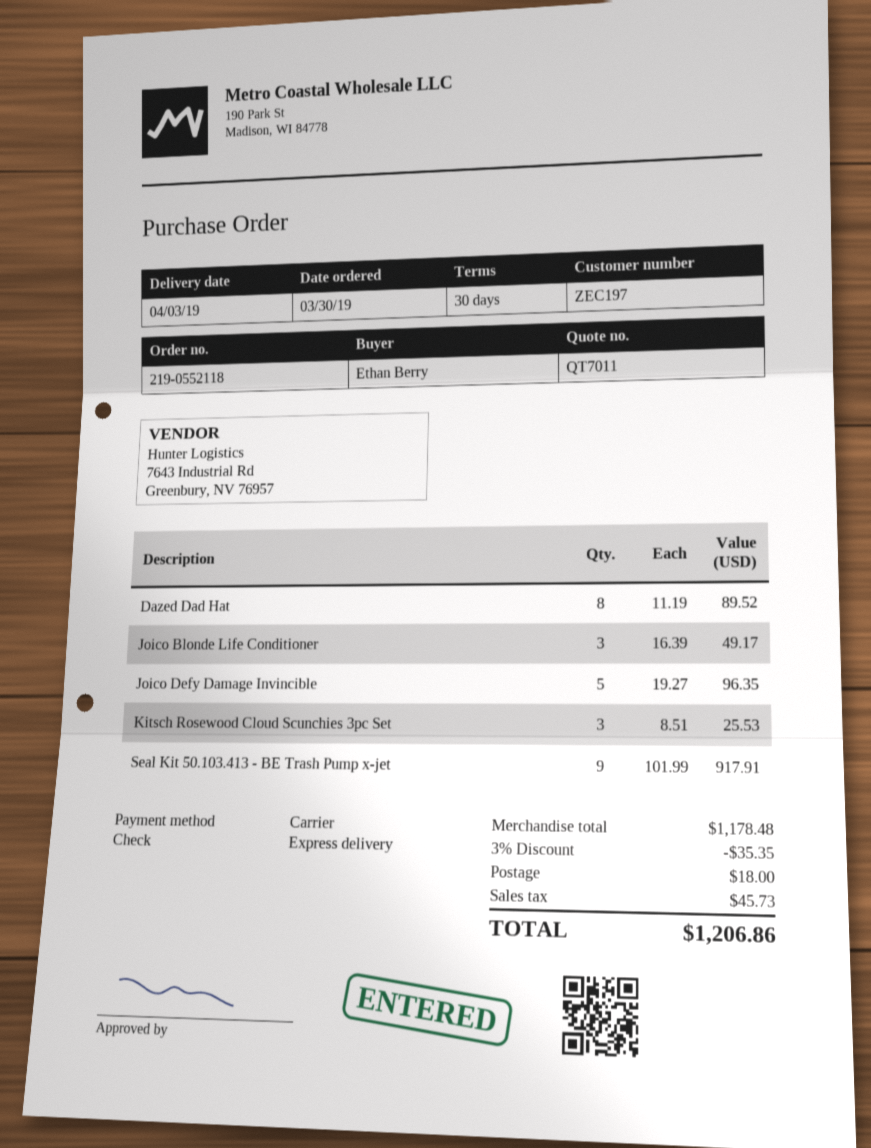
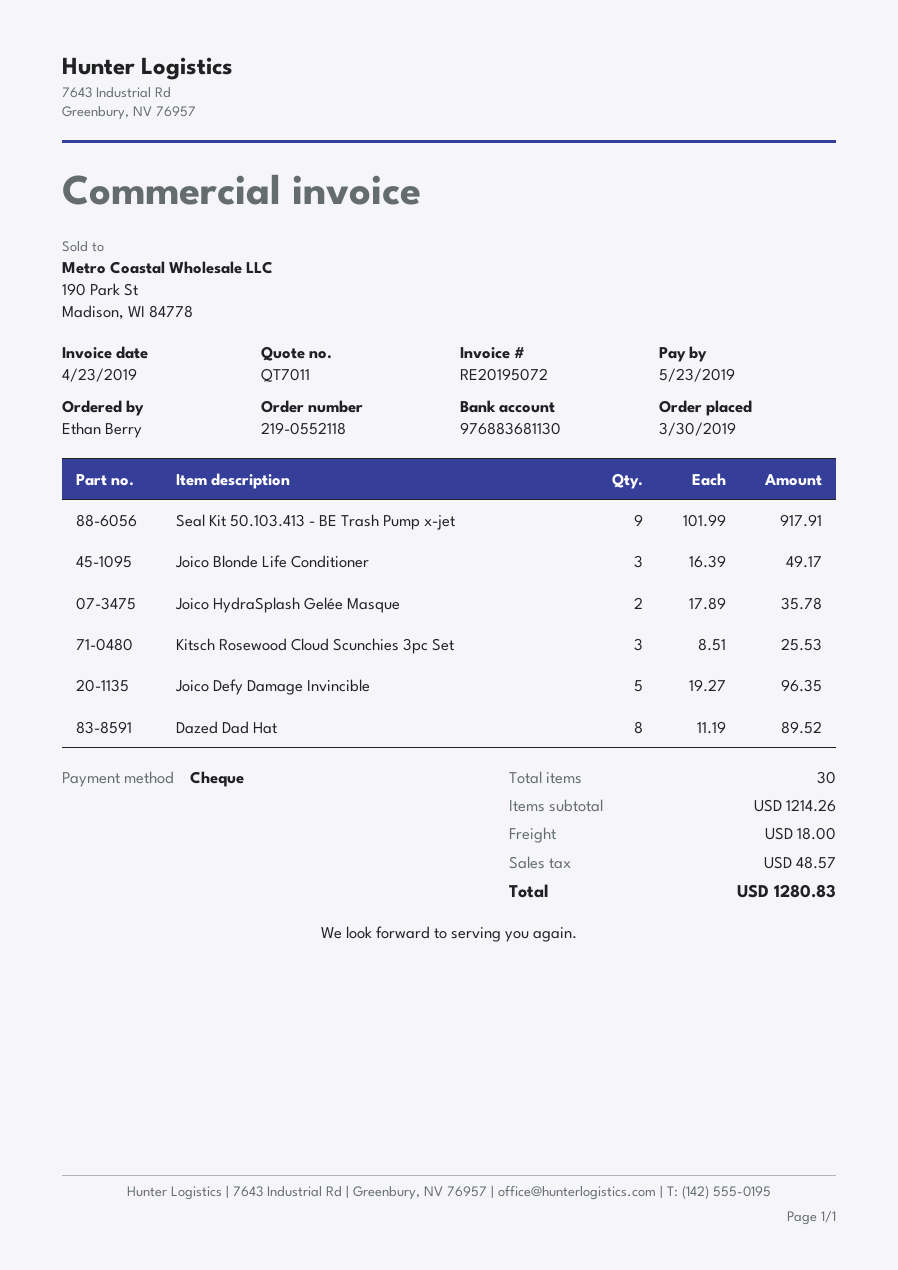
Joico HydraSplash Gelée Masque: none -> 2 x 17.89 = 35.78
subtotal: 1178.48 -> 1214.26
discount: 3% = 35.35 -> none
tax: 45.73 -> 48.57
total: 1206.86 -> 1280.83

